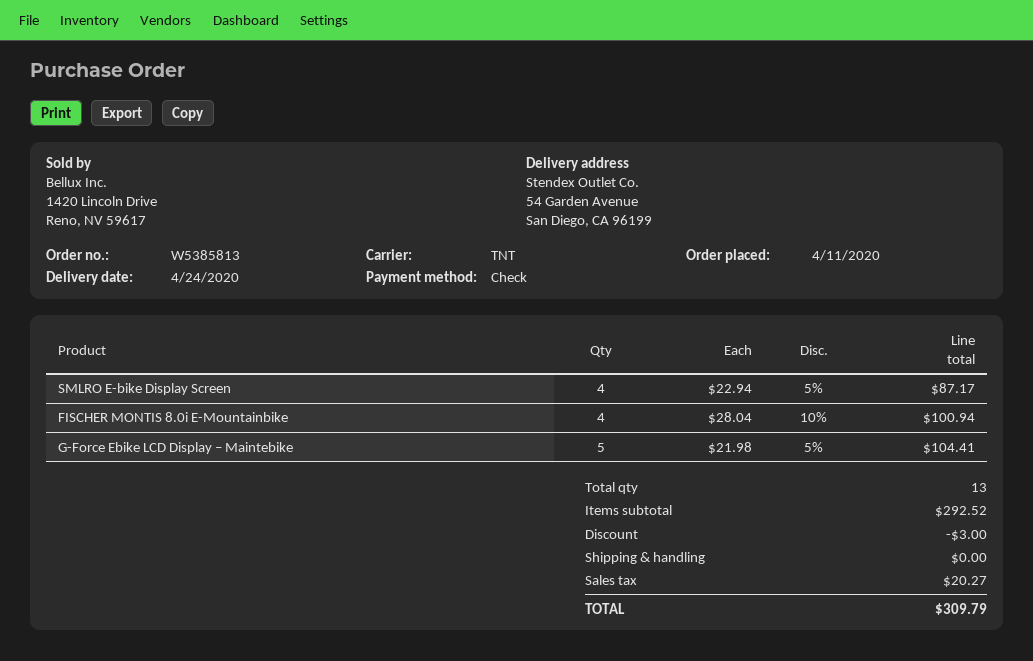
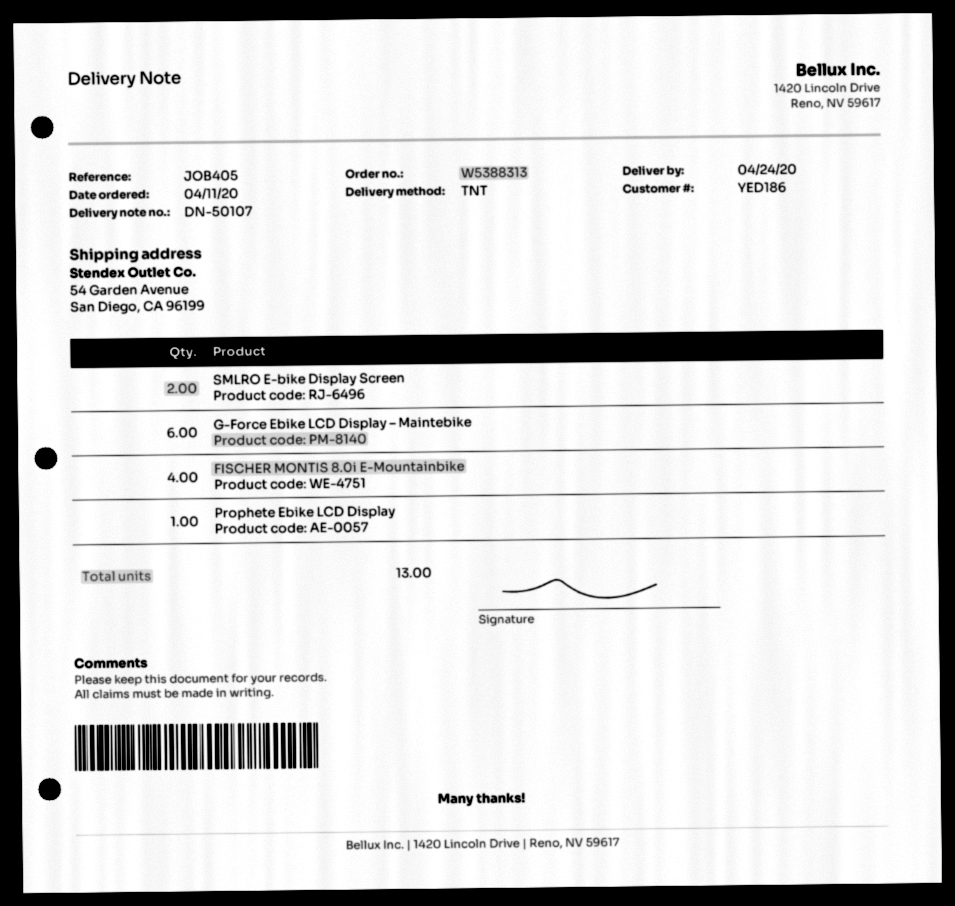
order number: W5385813 -> W5388313
SMLRO E-bike Display Screen: 4 -> 2
G-Force Ebike LCD Display – Maintebike: 5 -> 6
Prophete Ebike LCD Display: none -> 1

